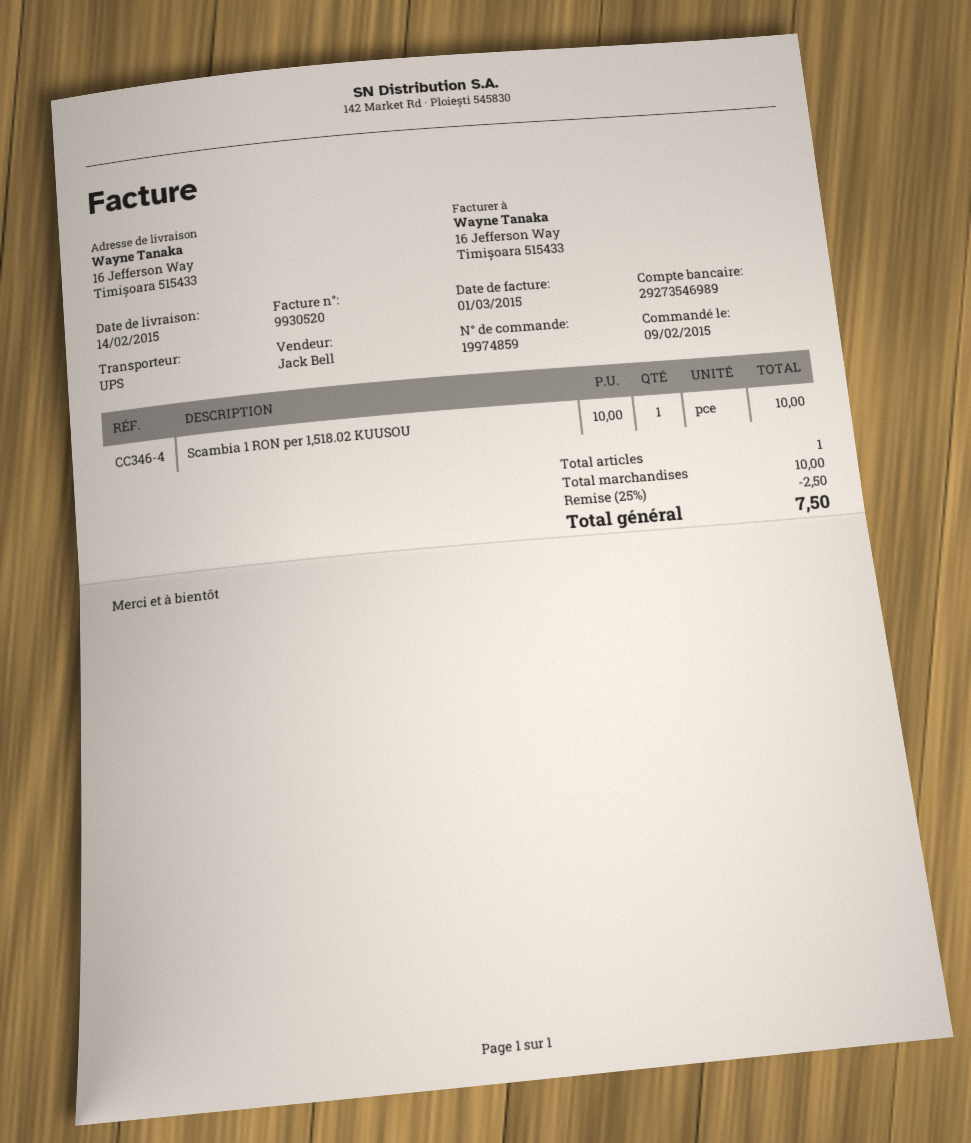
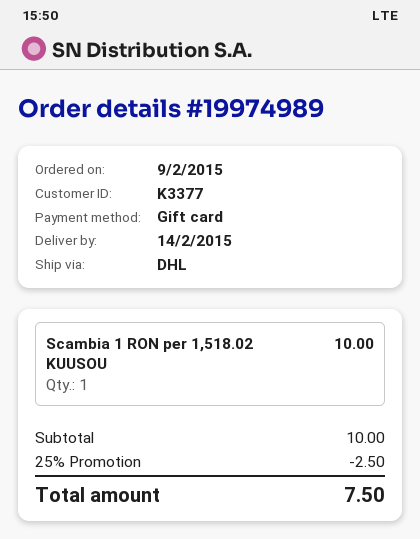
order number: 19974859 -> 19974989
shipping method: UPS -> DHL

